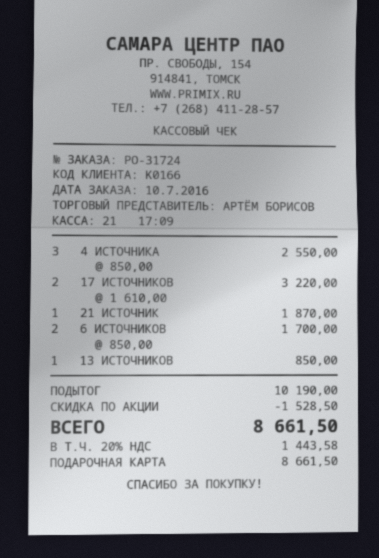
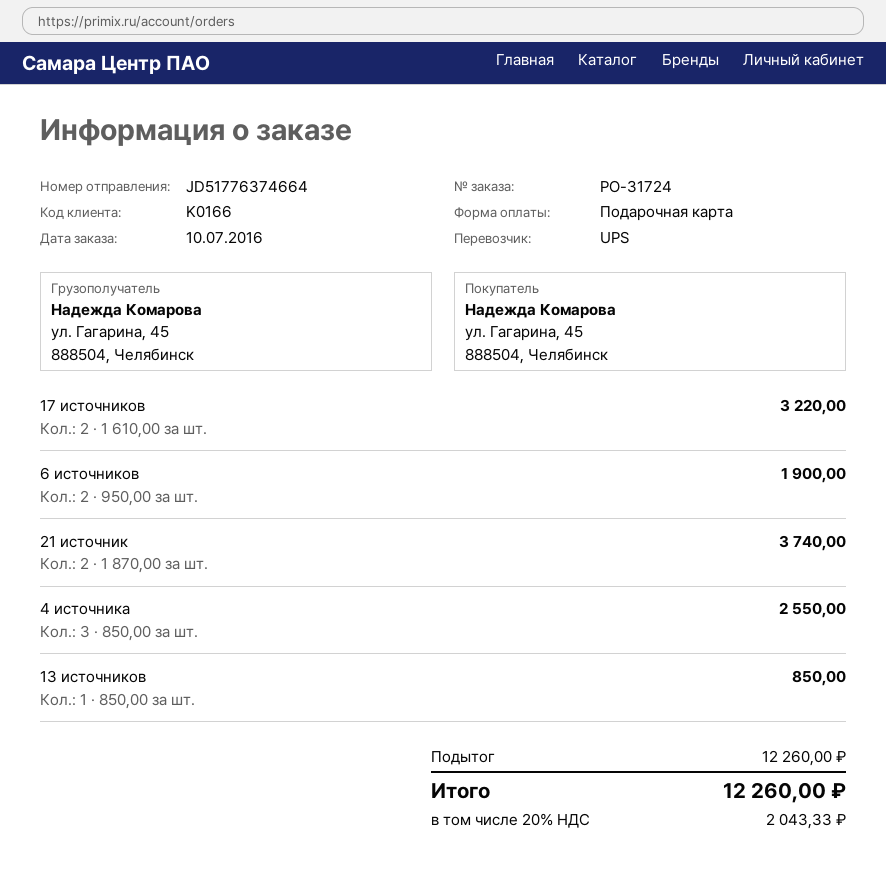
21 ИСТОЧНИК: 1 x 1870.00 = 1870.00 -> 2 x 1870.00 = 3740.00
6 ИСТОЧНИКОВ: 2 x 850.00 = 1700.00 -> 2 x 950.00 = 1900.00
subtotal: 10190.00 -> 12260.00
discount: 1528.50 -> none
tax: 20% = 1443.58 -> 20% = 2043.33
total: 8661.50 -> 12260.00

